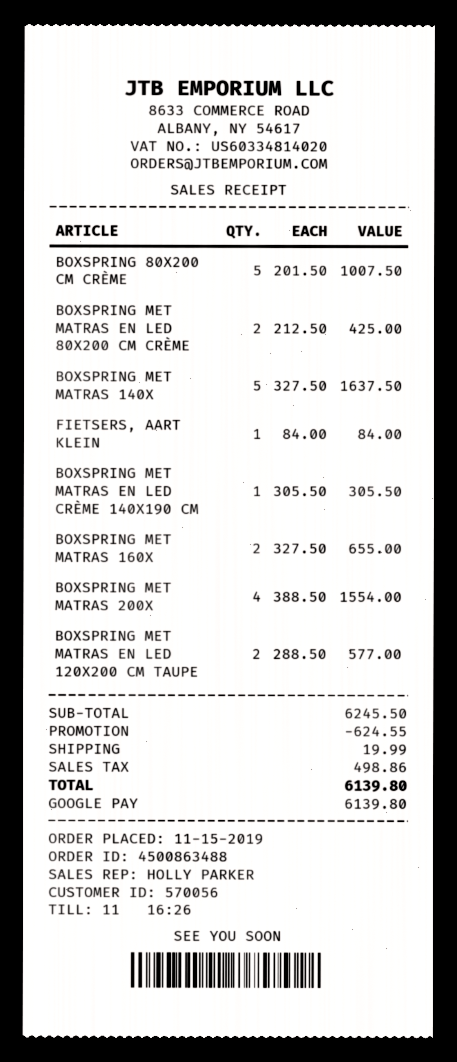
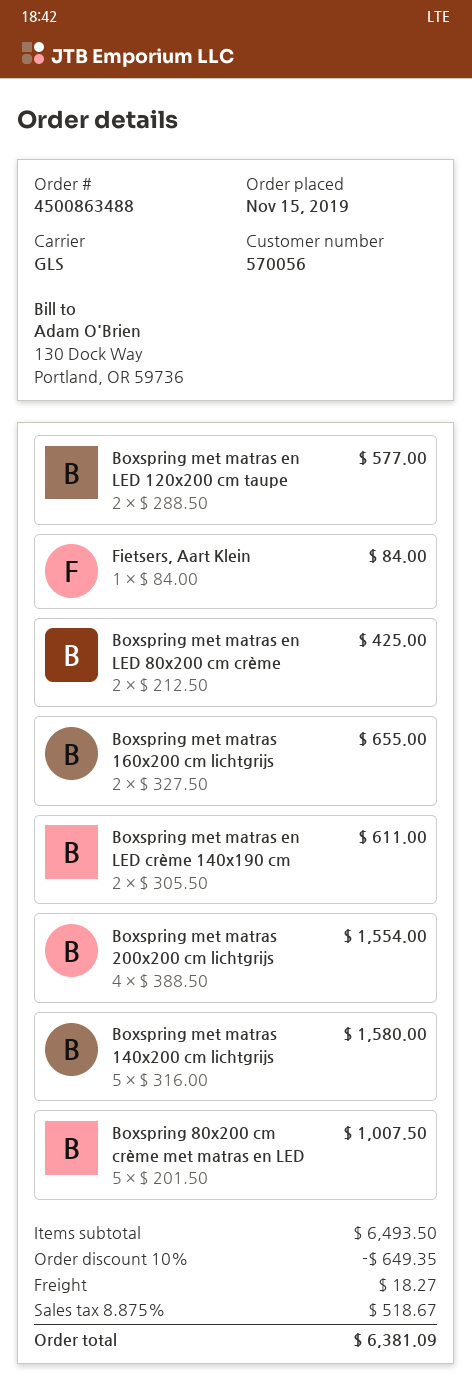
BOXSPRING MET MATRAS 140X: 5 x 327.50 = 1637.50 -> 5 x 316.00 = 1580.00
BOXSPRING MET MATRAS EN LED CRÈME 140X190 CM: 1 x 305.50 = 305.50 -> 2 x 305.50 = 611.00
subtotal: 6245.50 -> 6493.50
discount: 624.55 -> 649.35
shipping: 19.99 -> 18.27
tax: 498.86 -> 518.67
total: 6139.80 -> 6381.09

